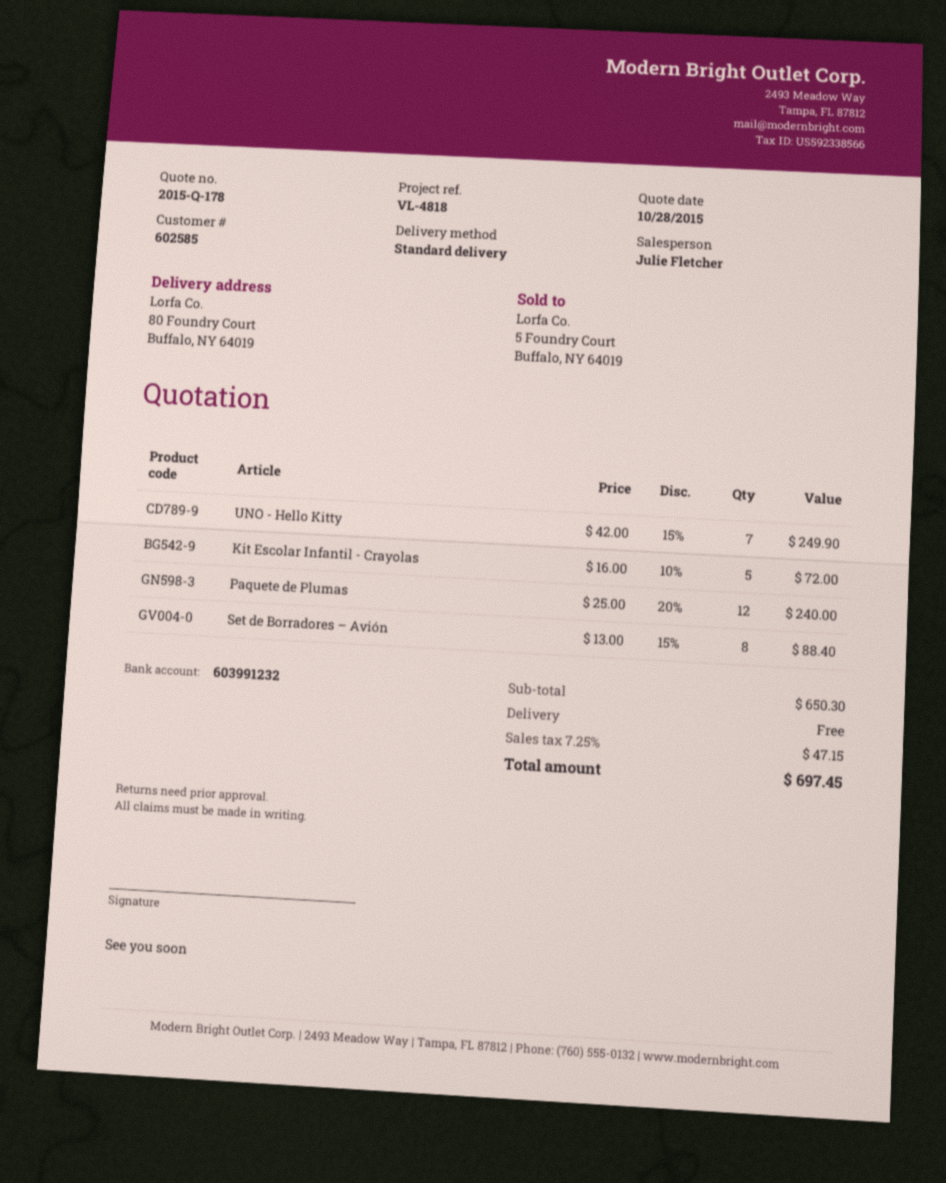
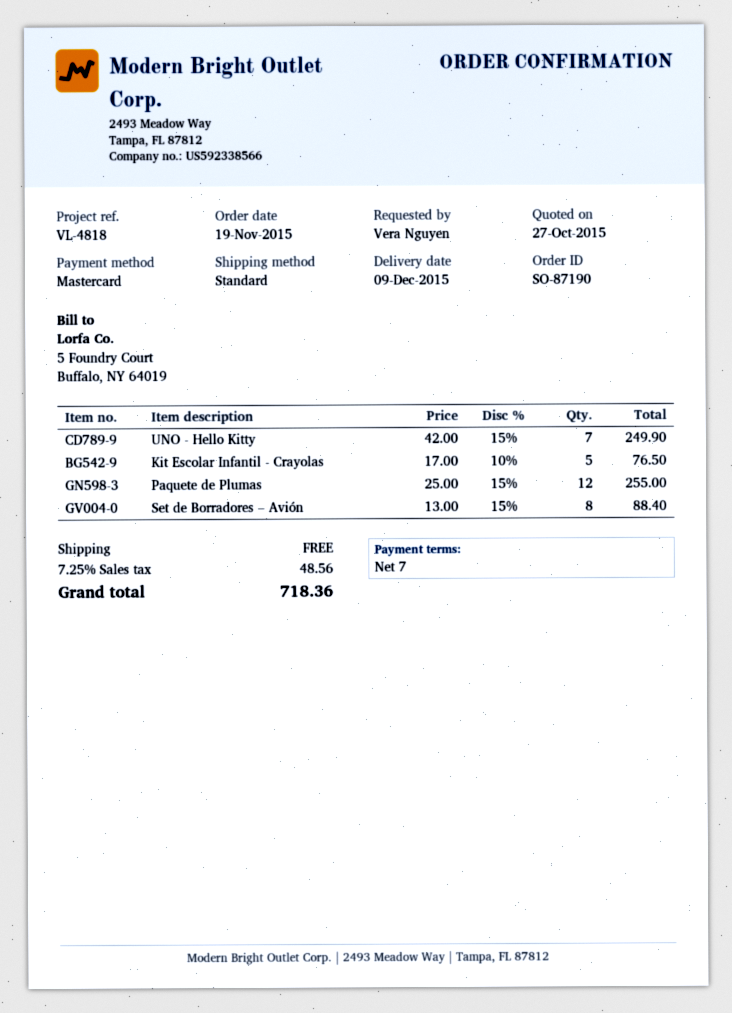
quote date: 2015-10-28 -> 2015-10-27
Kit Escolar Infantil - Crayolas: 5 x 16.00 - 10% = 72.00 -> 5 x 17.00 - 10% = 76.50
Paquete de Plumas: 12 x 25.00 - 20% = 240.00 -> 12 x 25.00 - 15% = 255.00
tax: 7.25% = 47.15 -> 7.25% = 48.56
total: 697.45 -> 718.36

